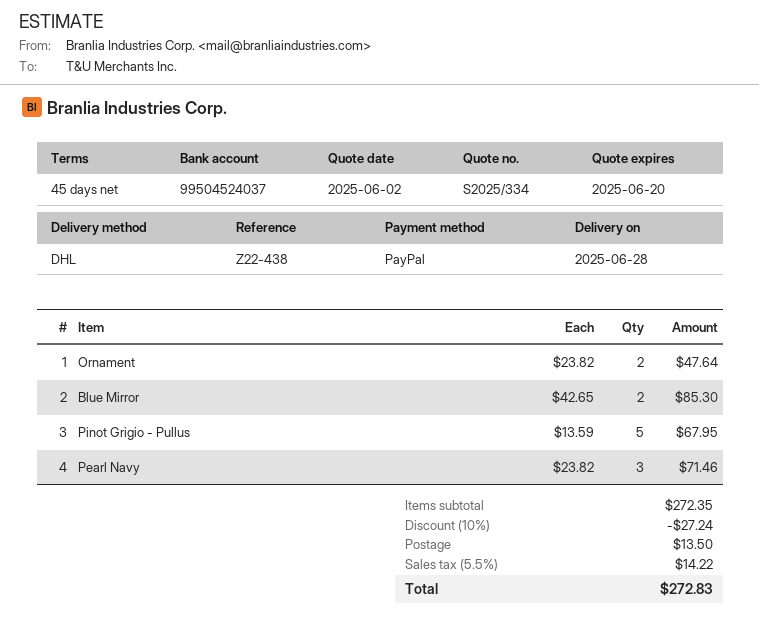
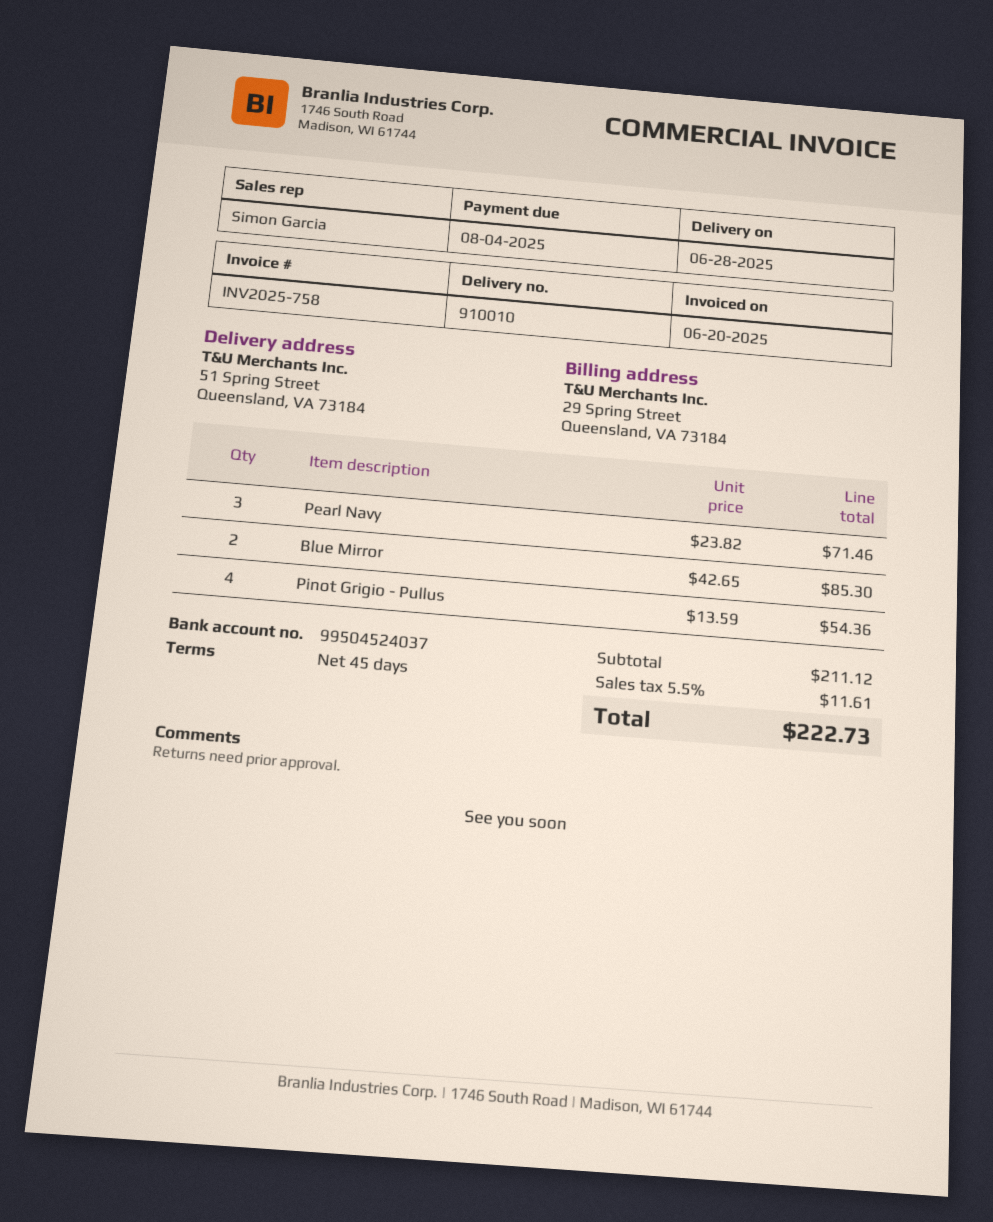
Ornament: 2 x 23.82 = 47.64 -> none
Pinot Grigio - Pullus: 5 x 13.59 = 67.95 -> 4 x 13.59 = 54.36
subtotal: 272.35 -> 211.12
discount: 10% = 27.24 -> none
shipping: 13.50 -> none
tax: 5.5% = 14.22 -> 5.5% = 11.61
total: 272.83 -> 222.73

